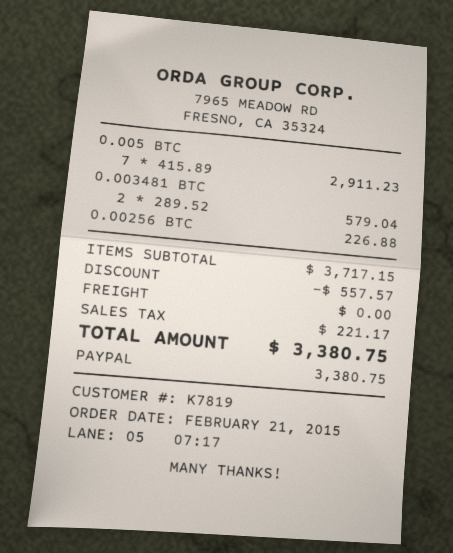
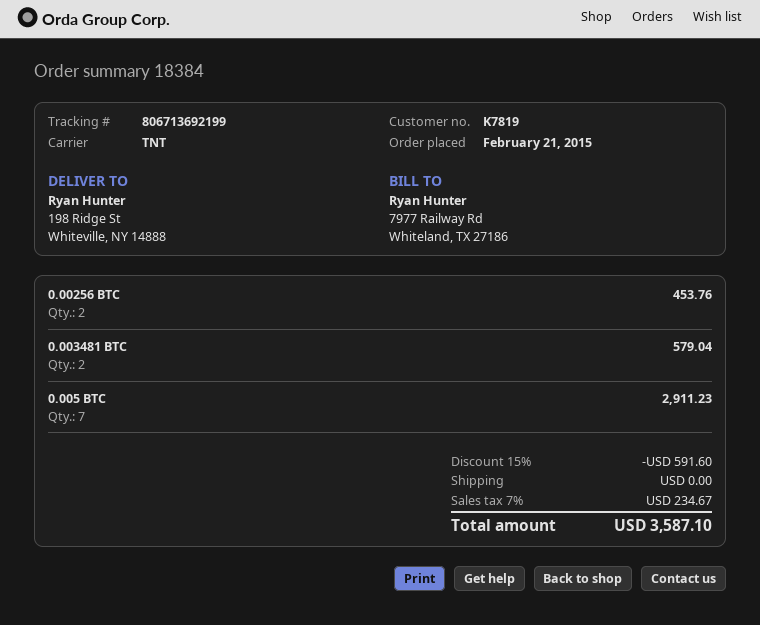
0.00256 BTC: 1 for 226.88 -> 2 for 453.76
discount: 557.57 -> 591.60
tax: 221.17 -> 234.67
total: 3380.75 -> 3587.10

